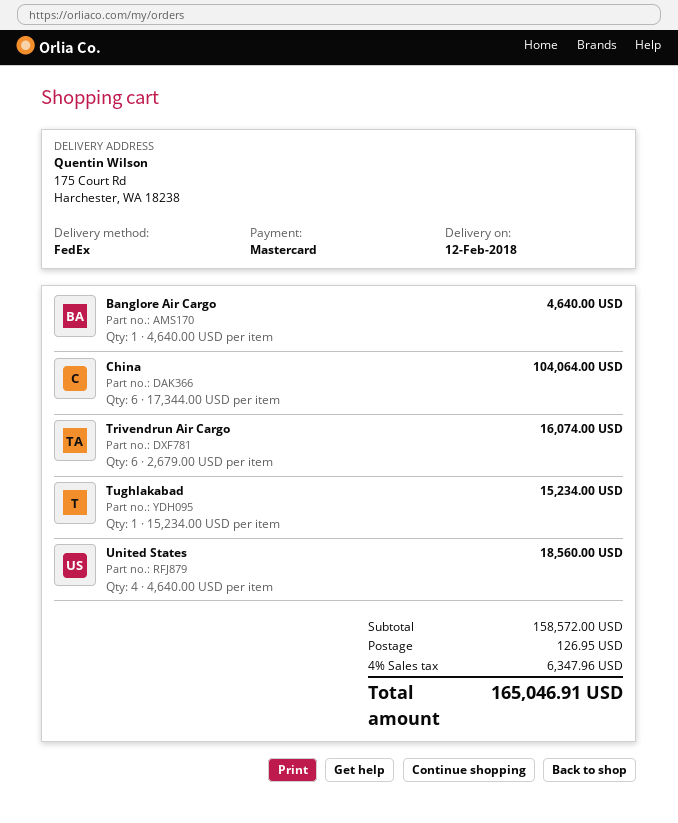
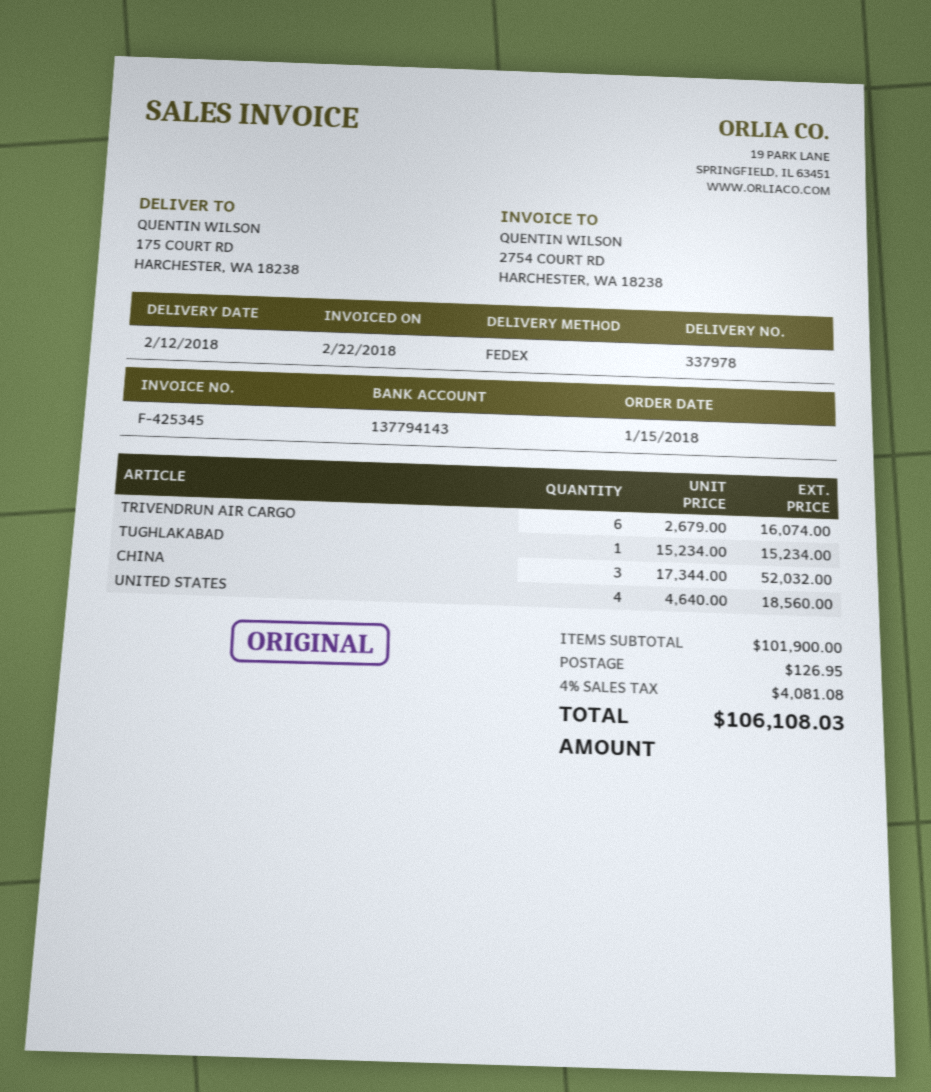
Banglore Air Cargo: 1 x 4640.00 = 4640.00 -> none
China: 6 x 17344.00 = 104064.00 -> 3 x 17344.00 = 52032.00
subtotal: 158572.00 -> 101900.00
tax: 4% = 6347.96 -> 4% = 4081.08
total: 165046.91 -> 106108.03

